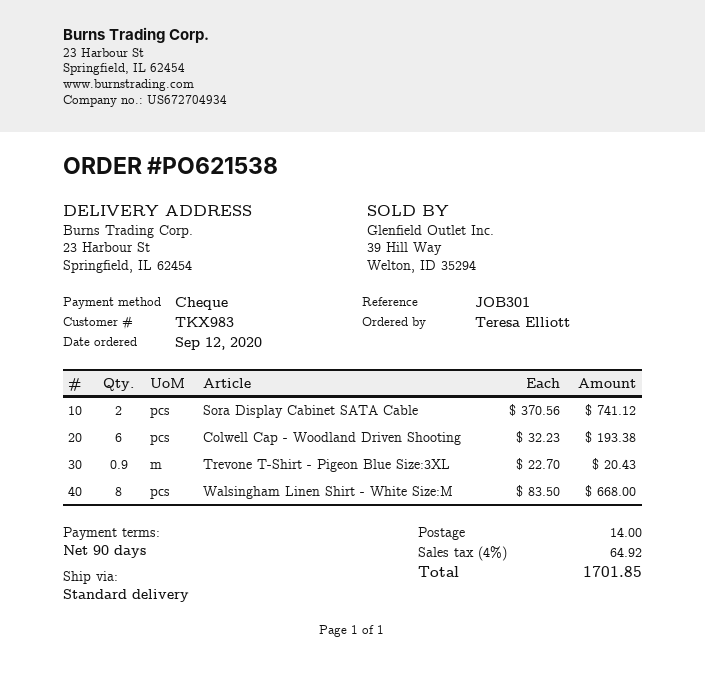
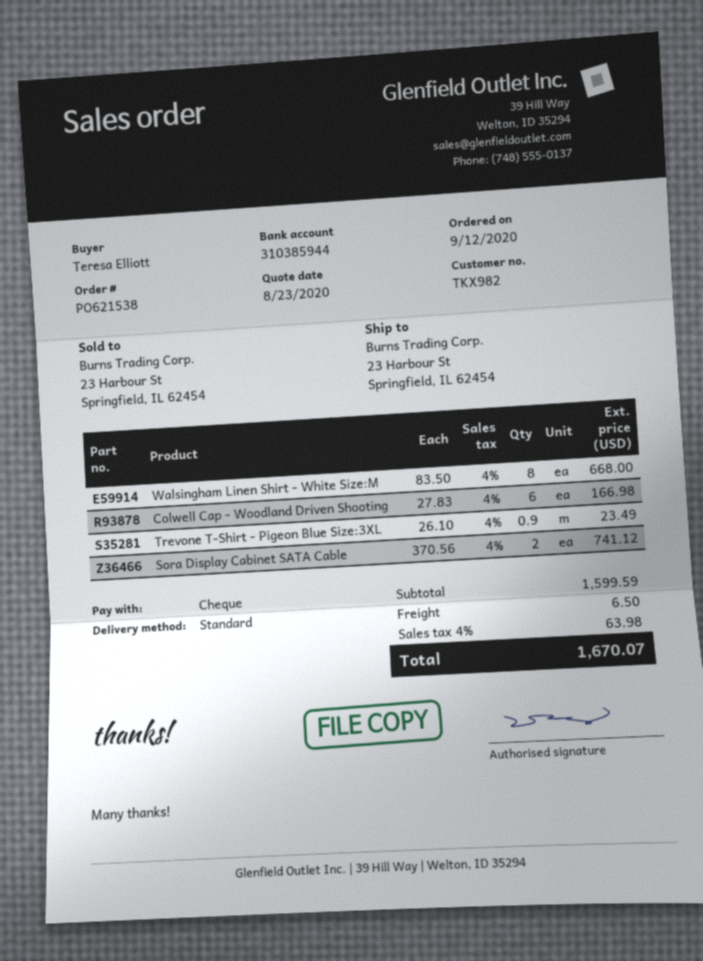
customer number: TKX983 -> TKX982
Colwell Cap - Woodland Driven Shooting: 6 x 32.23 = 193.38 -> 6 x 27.83 = 166.98
Trevone T-Shirt - Pigeon Blue Size:3XL: 0.9 x 22.70 = 20.43 -> 0.9 x 26.10 = 23.49
shipping: 14.00 -> 6.50
tax: 4% = 64.92 -> 4% = 63.98
total: 1701.85 -> 1670.07

